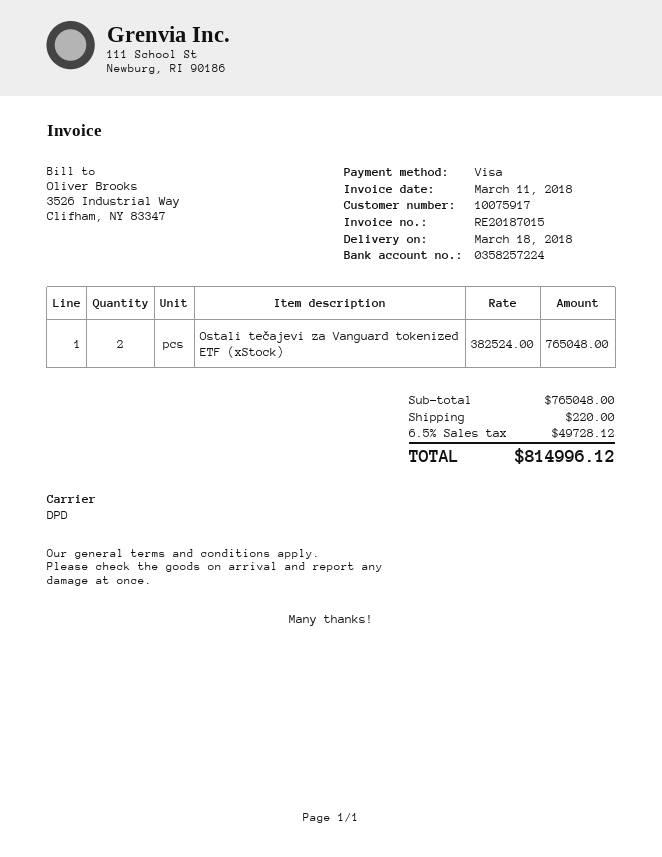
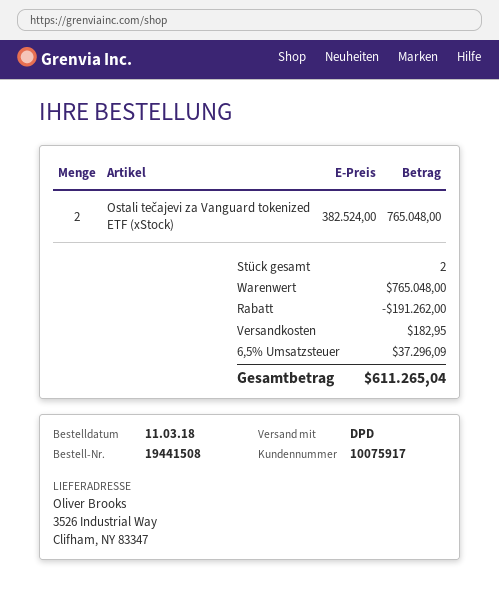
discount: none -> 191262.00
shipping: 220.00 -> 182.95
tax: 6.5% = 49728.12 -> 6.5% = 37296.09
total: 814996.12 -> 611265.04

